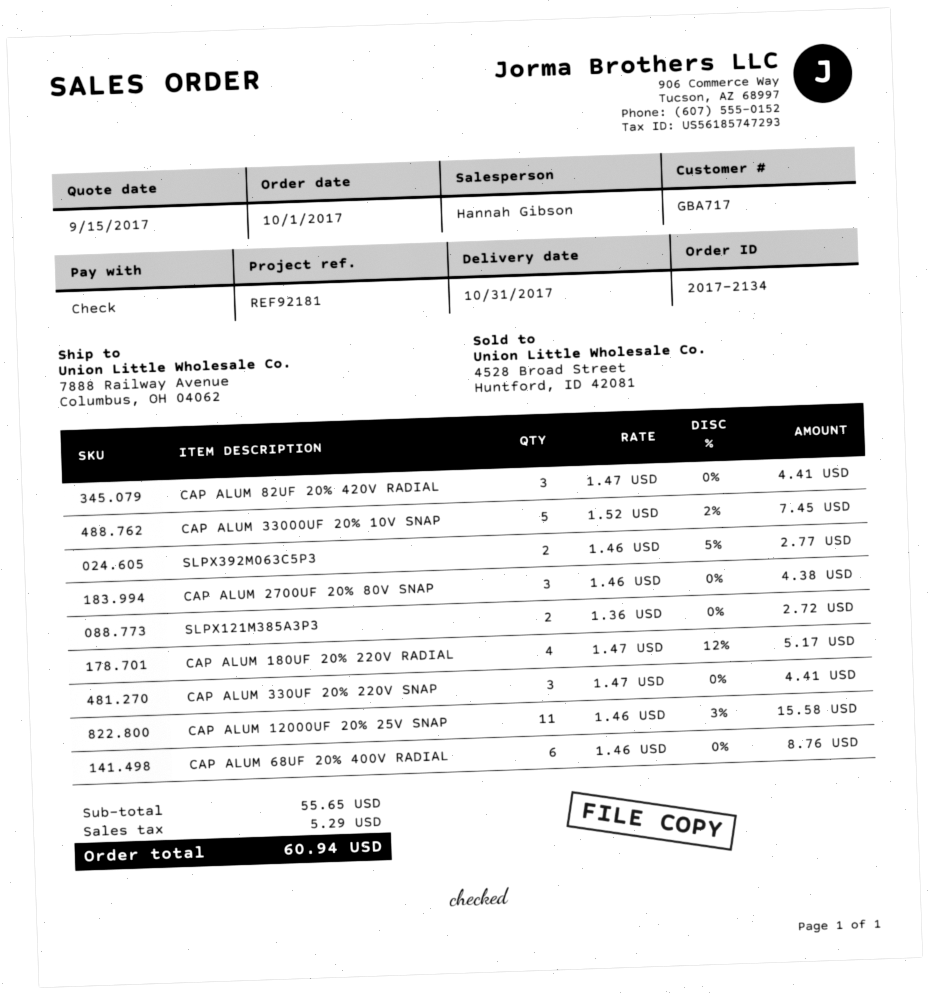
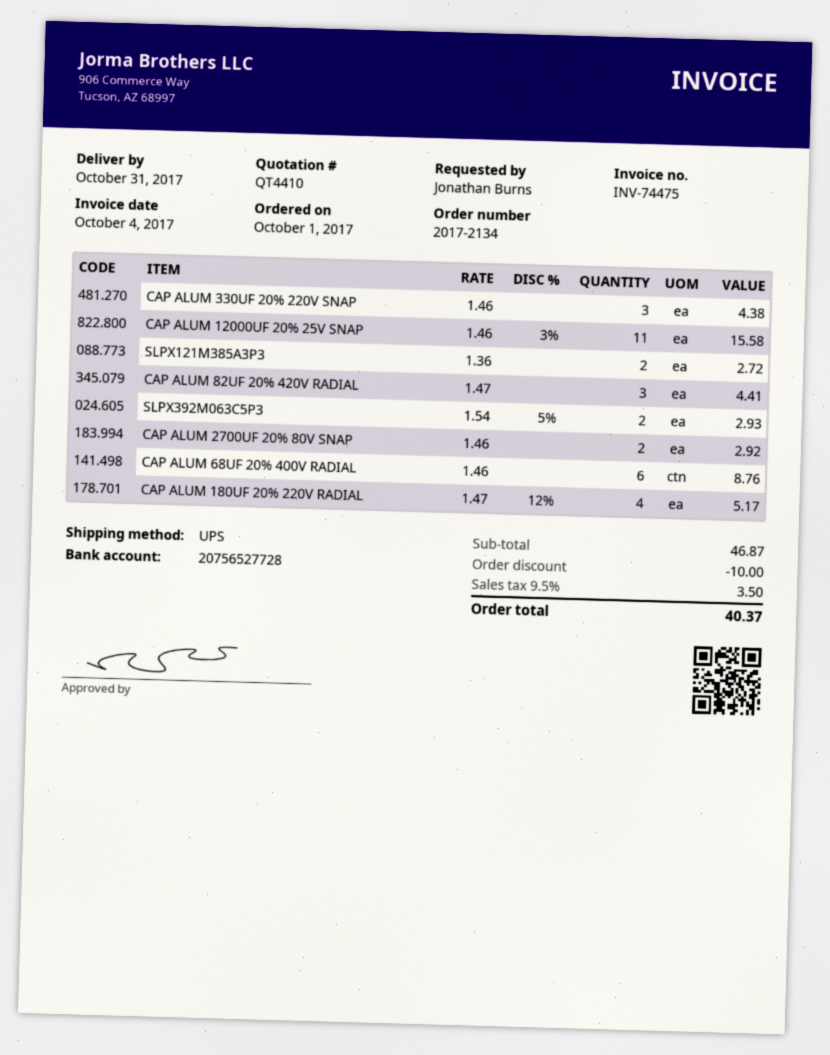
CAP ALUM 33000UF 20% 10V SNAP: 5 x 1.52 - 2% = 7.45 -> none
SLPX392M063C5P3: 2 x 1.46 - 5% = 2.77 -> 2 x 1.54 - 5% = 2.93
CAP ALUM 2700UF 20% 80V SNAP: 3 x 1.46 = 4.38 -> 2 x 1.46 = 2.92
CAP ALUM 330UF 20% 220V SNAP: 3 x 1.47 = 4.41 -> 3 x 1.46 = 4.38
subtotal: 55.65 -> 46.87
discount: none -> 10.00
tax: 5.29 -> 3.50
total: 60.94 -> 40.37

